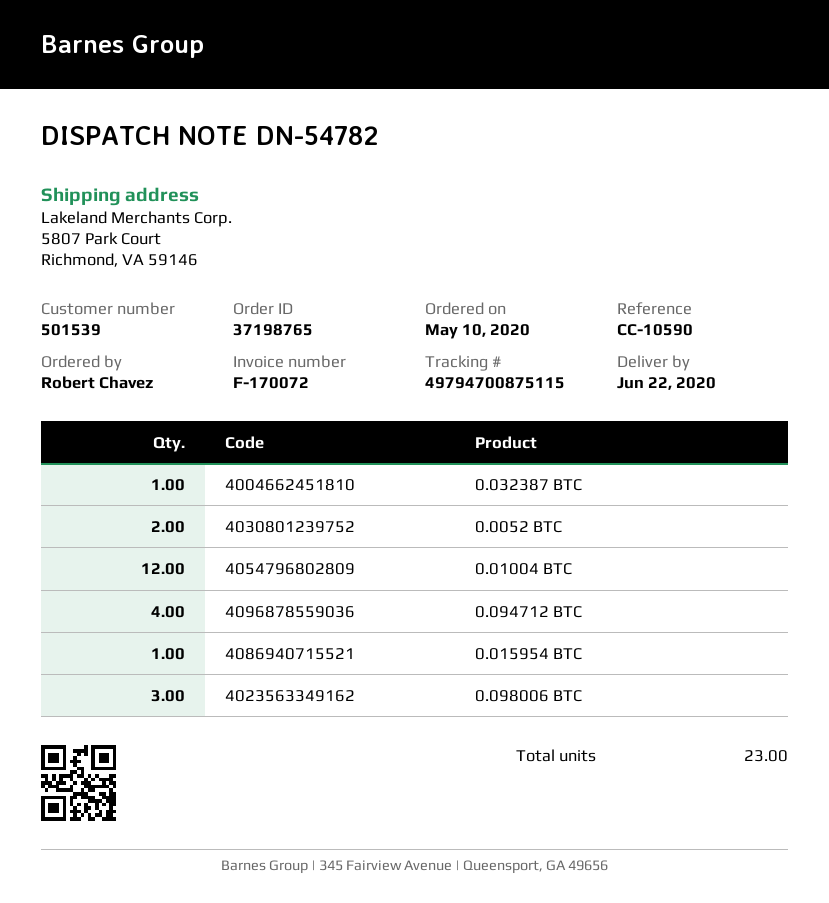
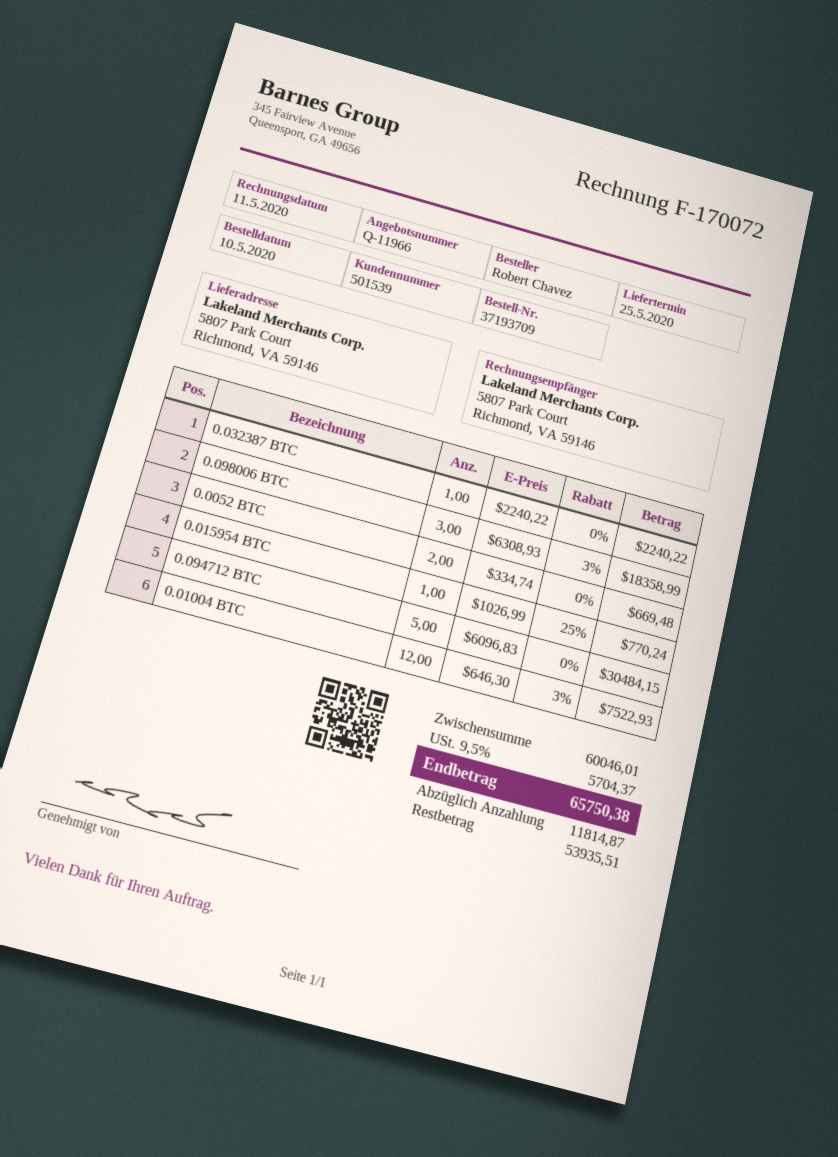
order number: 37198765 -> 37193709
delivery date: 2020-06-22 -> 2020-05-25
0.094712 BTC: 4 -> 5

